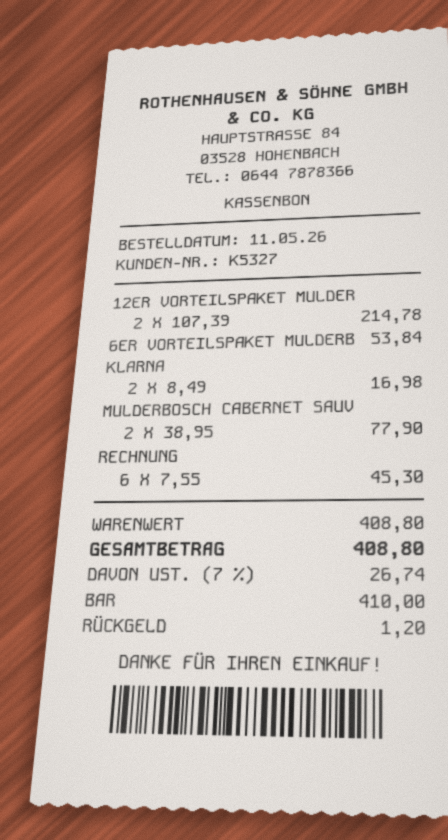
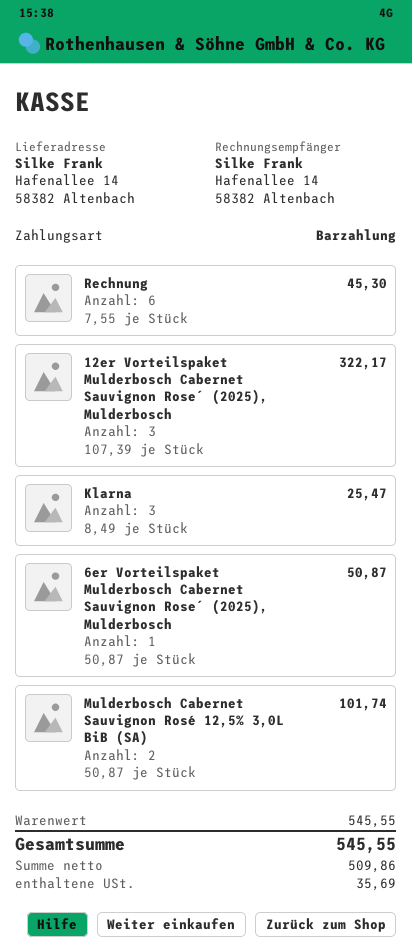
12ER VORTEILSPAKET MULDER: 2 x 107.39 = 214.78 -> 3 x 107.39 = 322.17
6ER VORTEILSPAKET MULDERB: 1 x 53.84 = 53.84 -> 1 x 50.87 = 50.87
KLARNA: 2 x 8.49 = 16.98 -> 3 x 8.49 = 25.47
MULDERBOSCH CABERNET SAUV: 2 x 38.95 = 77.90 -> 2 x 50.87 = 101.74
subtotal: 408.80 -> 545.55
tax: 26.74 -> 35.69
total: 408.80 -> 545.55

